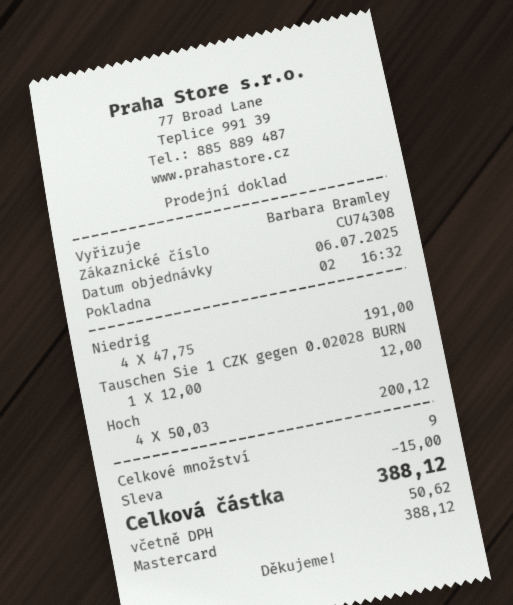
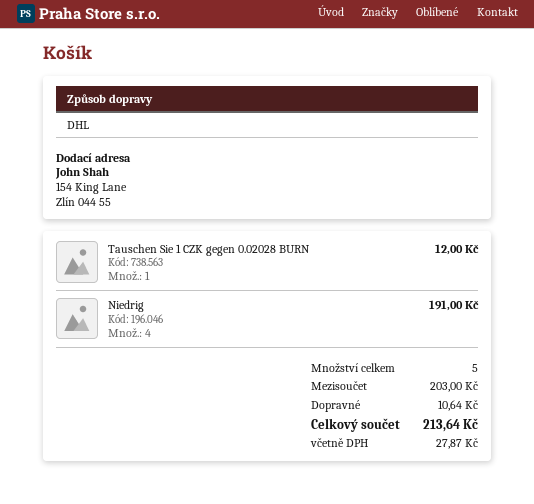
Hoch: 4 for 200.12 -> none
total quantity: 9 -> 5
discount: 15.00 -> none
shipping: none -> 10.64
tax: 50.62 -> 27.87
total: 388.12 -> 213.64

